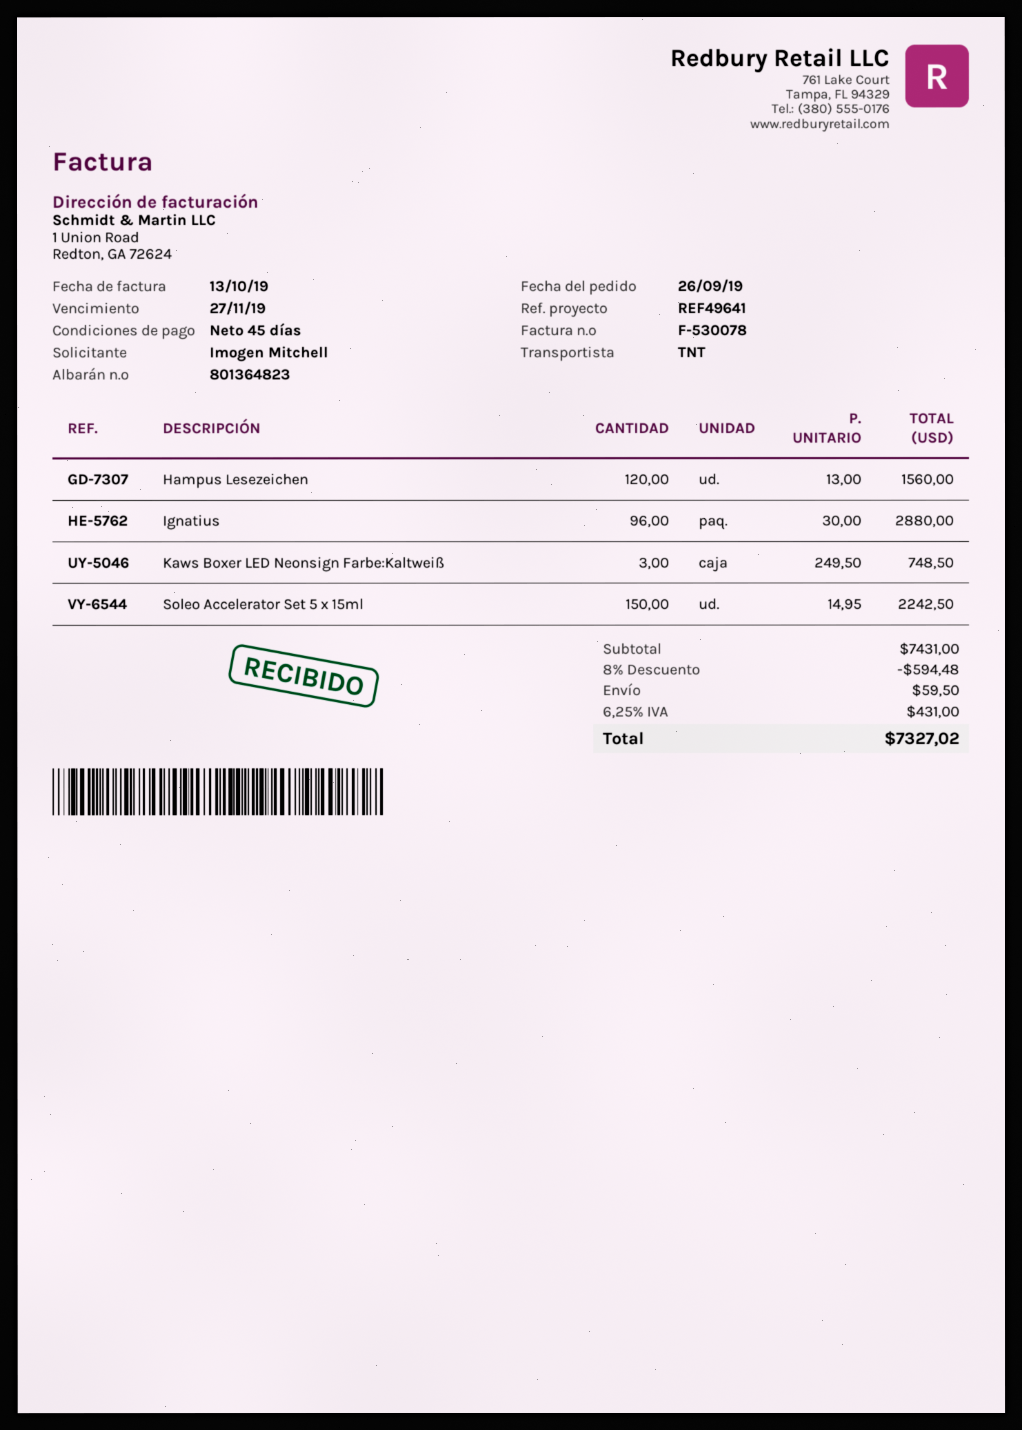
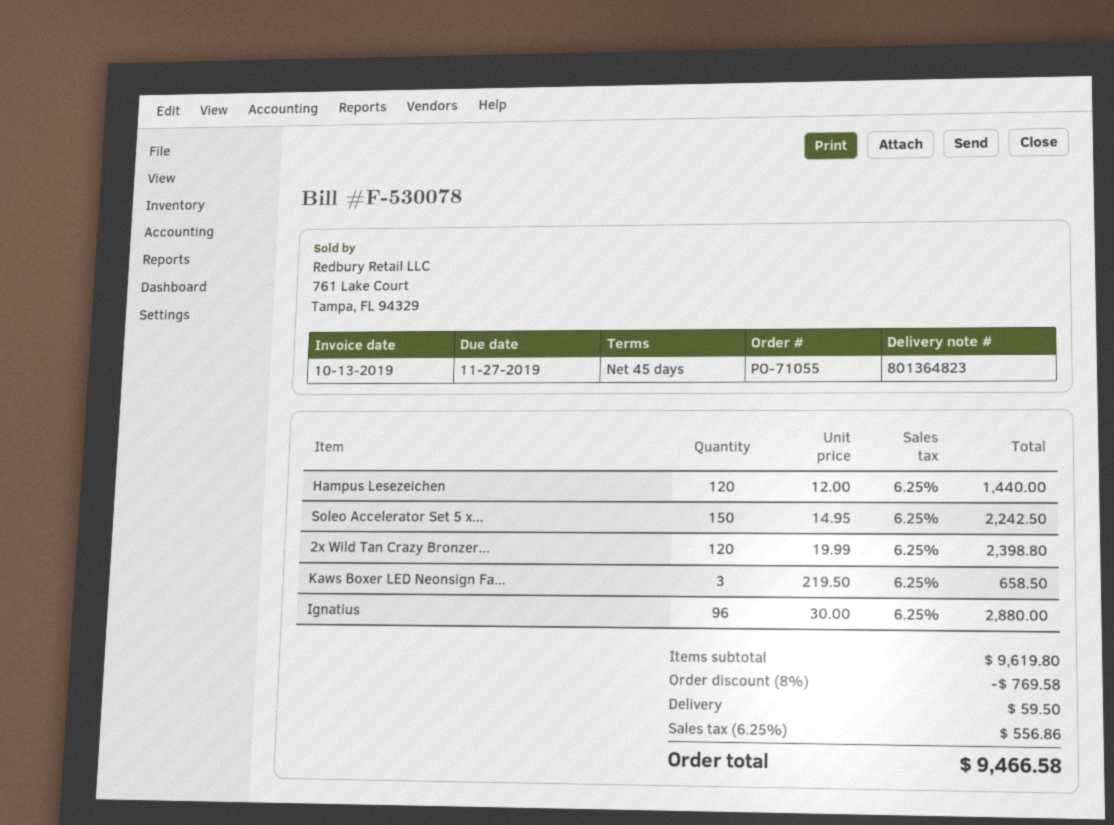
Hampus Lesezeichen: 120 x 13.00 = 1560.00 -> 120 x 12.00 = 1440.00
Kaws Boxer LED Neonsign Farbe:Kaltweiß: 3 x 249.50 = 748.50 -> 3 x 219.50 = 658.50
2x Wild Tan Crazy Bronzer...: none -> 120 x 19.99 = 2398.80
subtotal: 7431.00 -> 9619.80
discount: 8% = 594.48 -> 8% = 769.58
tax: 6.25% = 431.00 -> 6.25% = 556.86
total: 7327.02 -> 9466.58

